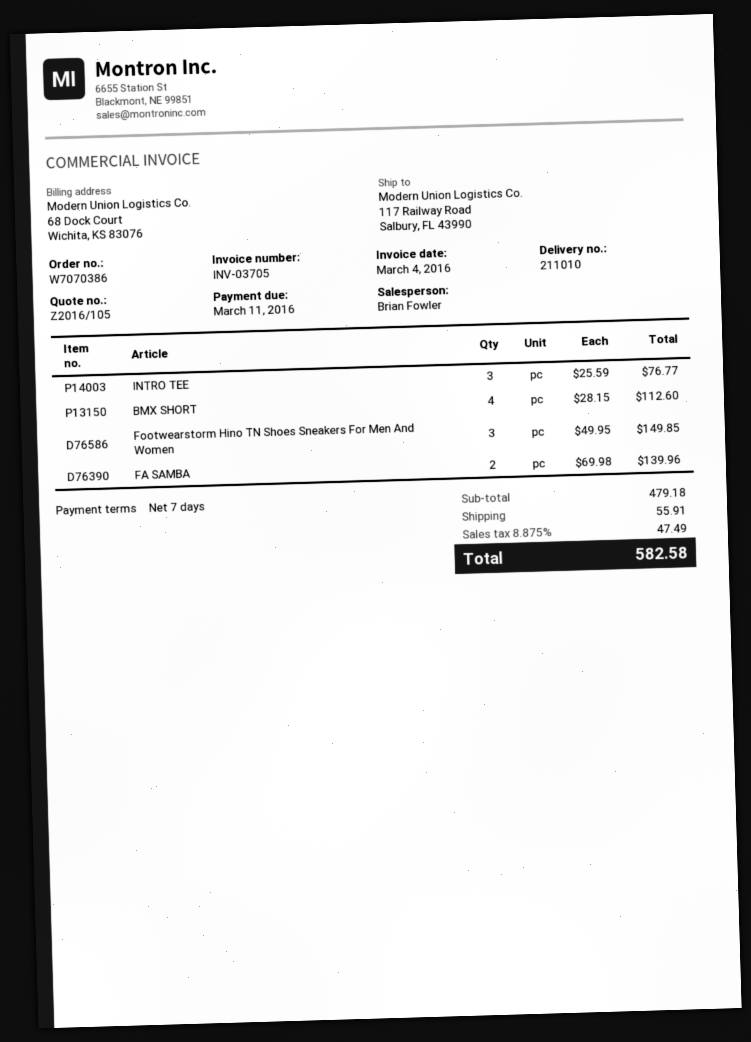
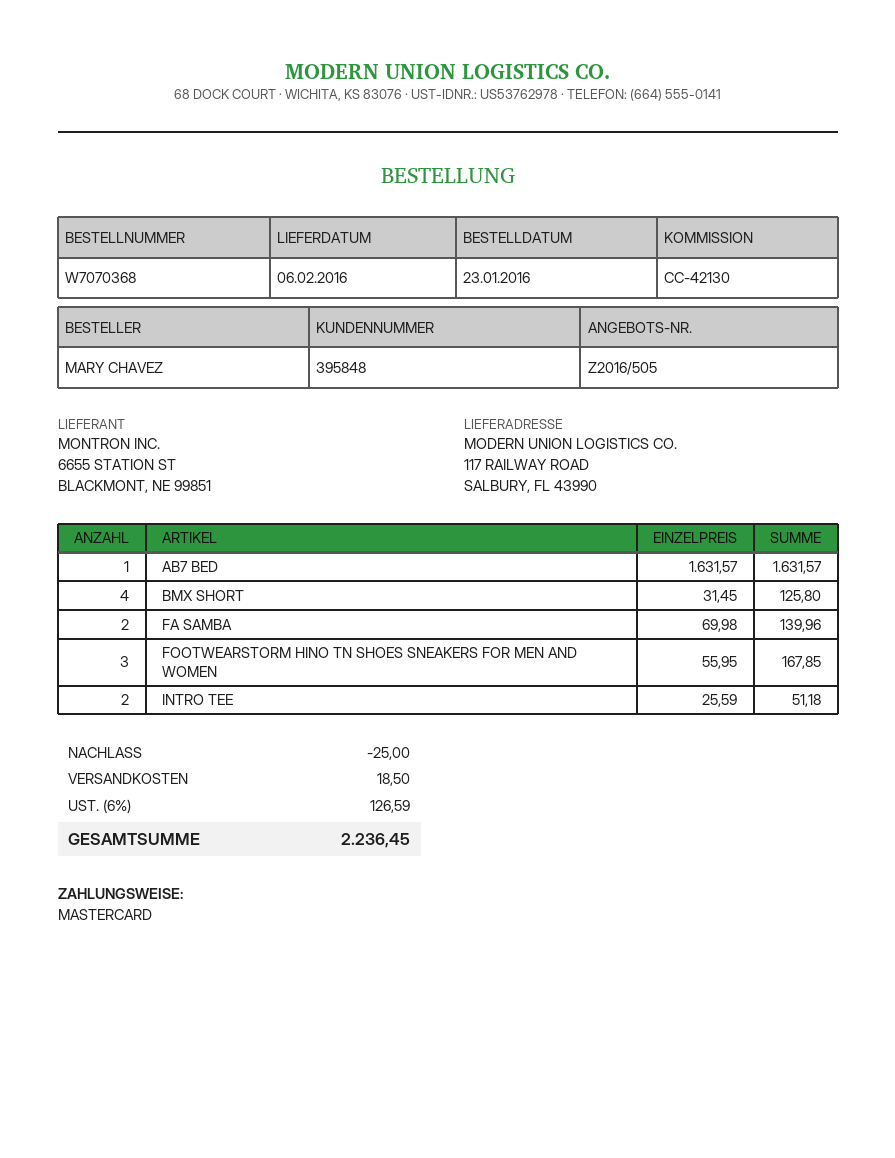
quote number: Z2016/105 -> Z2016/505
order number: W7070386 -> W7070368
INTRO TEE: 3 x 25.59 = 76.77 -> 2 x 25.59 = 51.18
BMX SHORT: 4 x 28.15 = 112.60 -> 4 x 31.45 = 125.80
Footwearstorm Hino TN Shoes Sneakers For Men And Women: 3 x 49.95 = 149.85 -> 3 x 55.95 = 167.85
AB7 BED: none -> 1 x 1631.57 = 1631.57
discount: none -> 25.00
shipping: 55.91 -> 18.50
tax: 8.875% = 47.49 -> 6% = 126.59
total: 582.58 -> 2236.45

